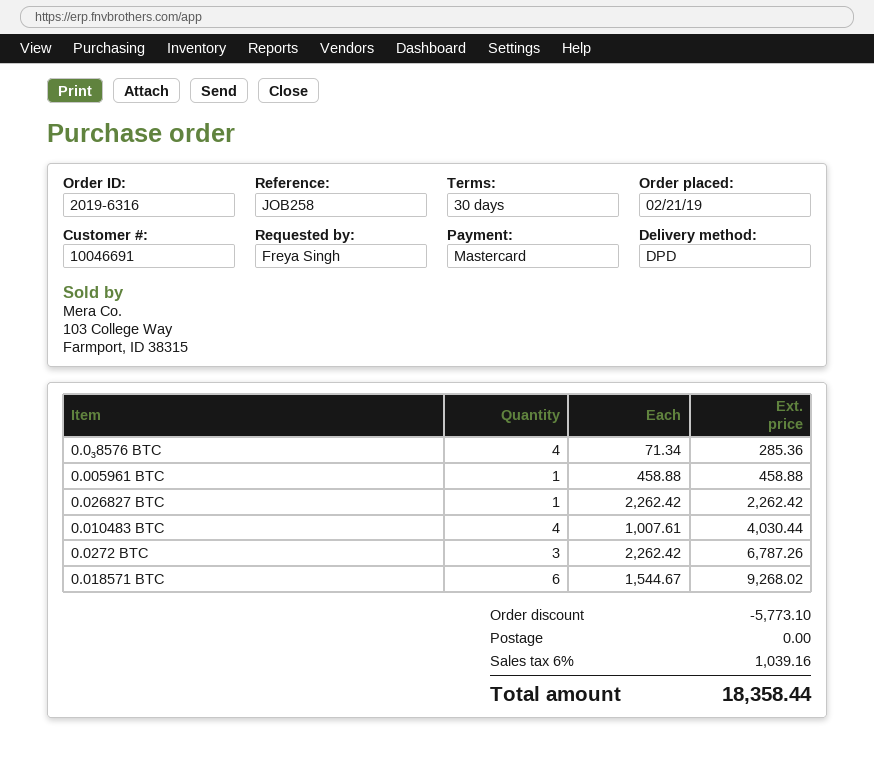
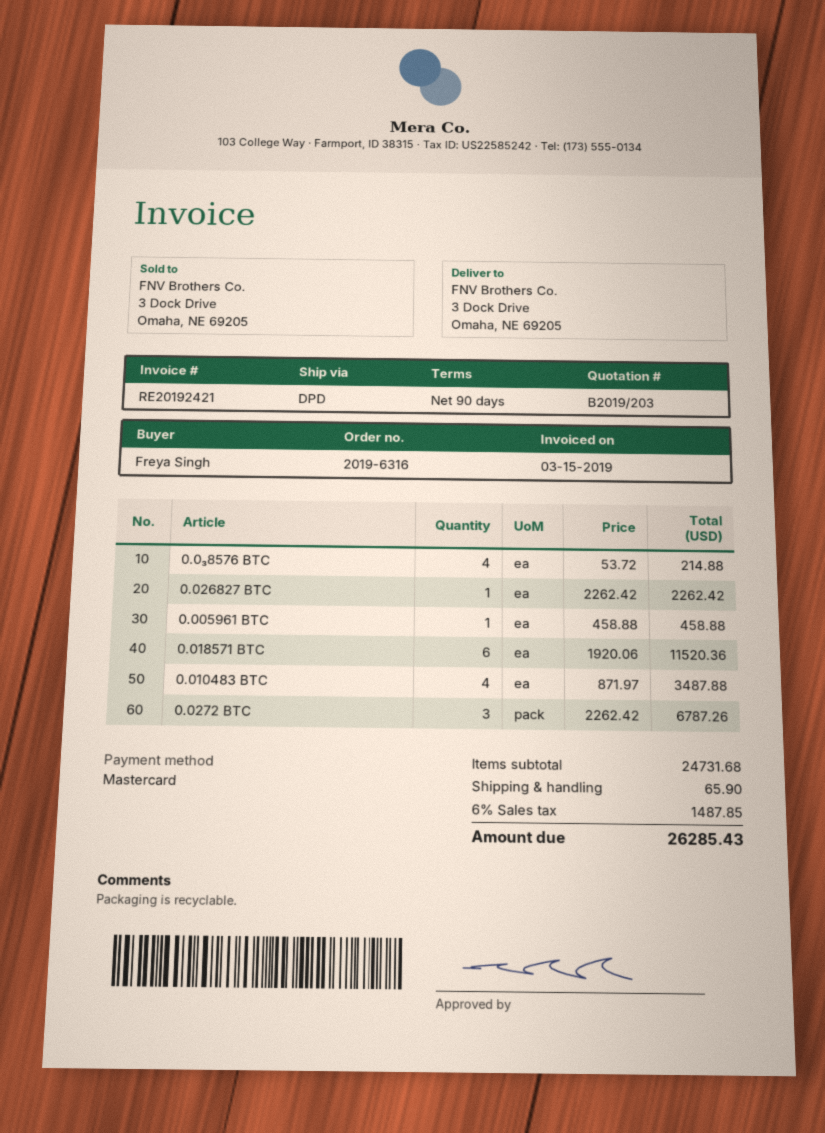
payment terms: 30 days -> 90 days
0.0₃8576 BTC: 4 x 71.34 = 285.36 -> 4 x 53.72 = 214.88
0.010483 BTC: 4 x 1007.61 = 4030.44 -> 4 x 871.97 = 3487.88
0.018571 BTC: 6 x 1544.67 = 9268.02 -> 6 x 1920.06 = 11520.36
discount: 5773.10 -> none
shipping: 0.00 -> 65.90
tax: 6% = 1039.16 -> 6% = 1487.85
total: 18358.44 -> 26285.43

